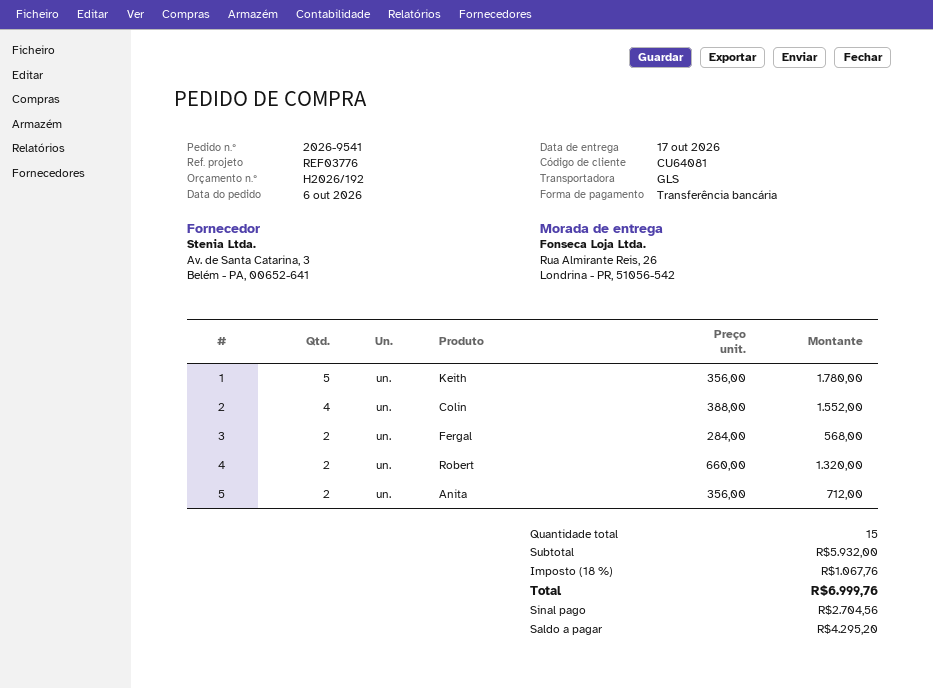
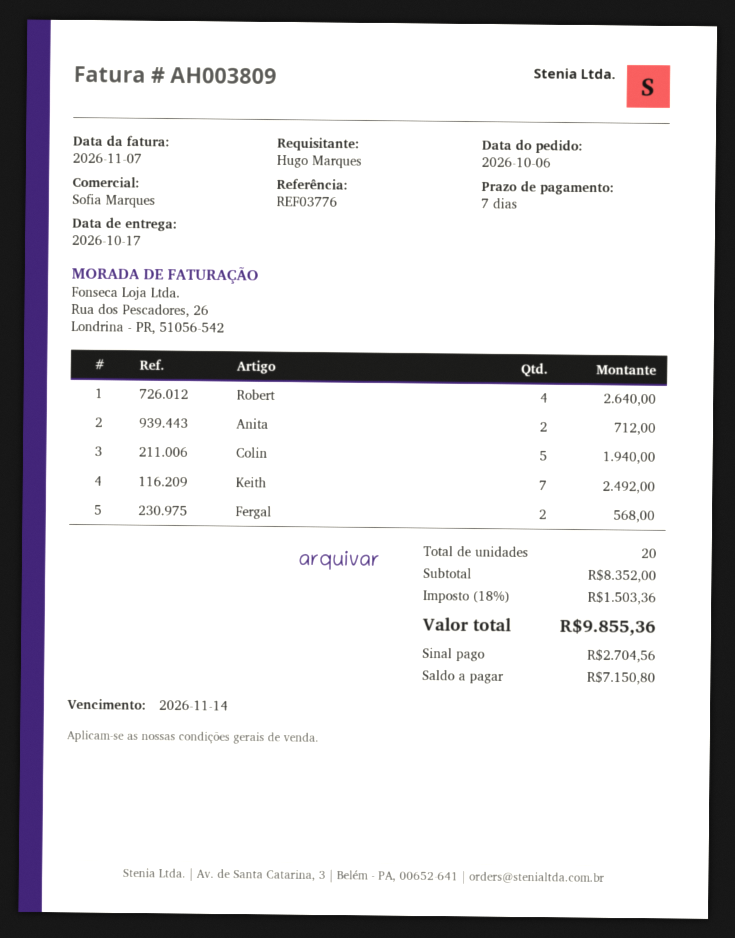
Keith: 5 for 1780.00 -> 7 for 2492.00
Colin: 4 for 1552.00 -> 5 for 1940.00
Robert: 2 for 1320.00 -> 4 for 2640.00
total quantity: 15 -> 20
subtotal: 5932.00 -> 8352.00
tax: 18% = 1067.76 -> 18% = 1503.36
total: 6999.76 -> 9855.36
balance: 4295.20 -> 7150.80

